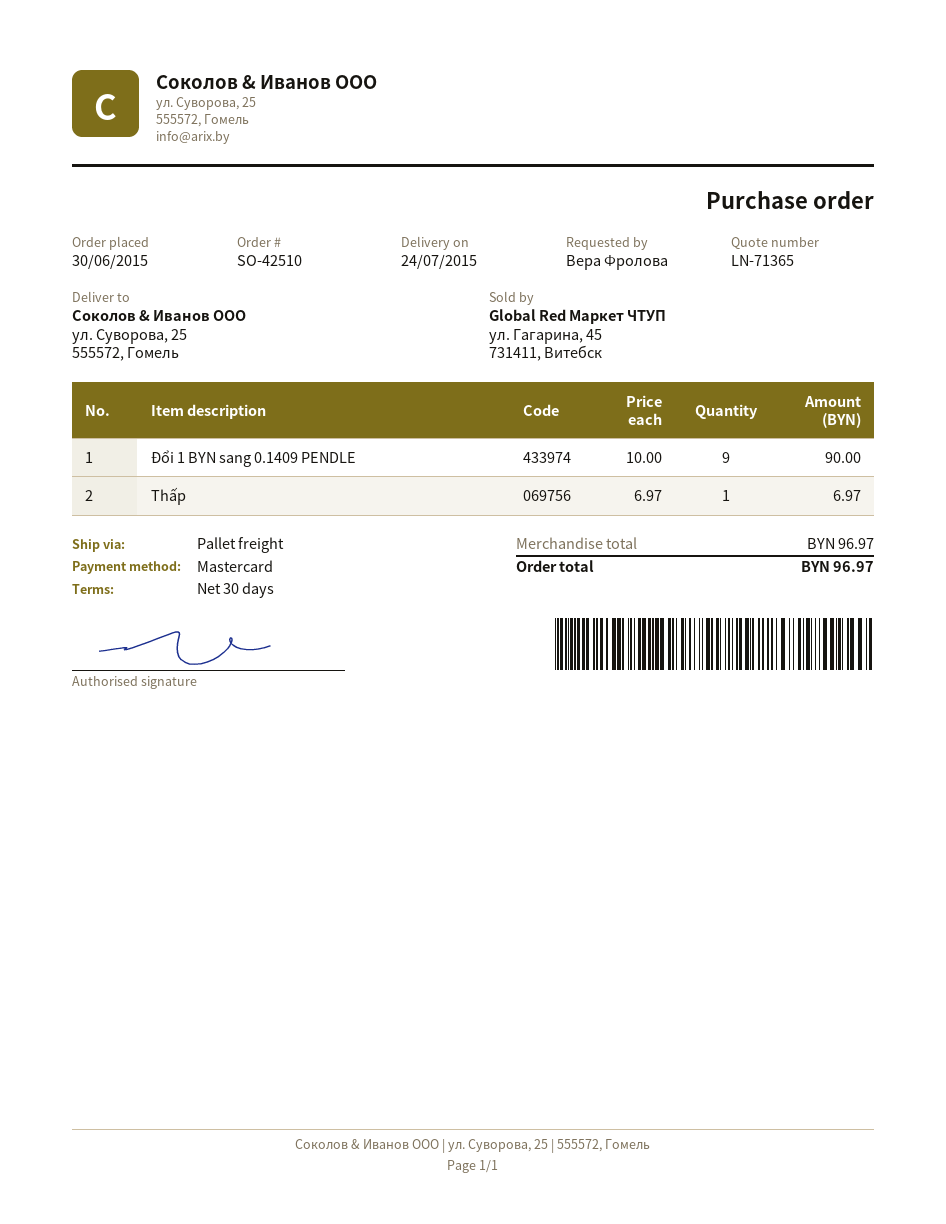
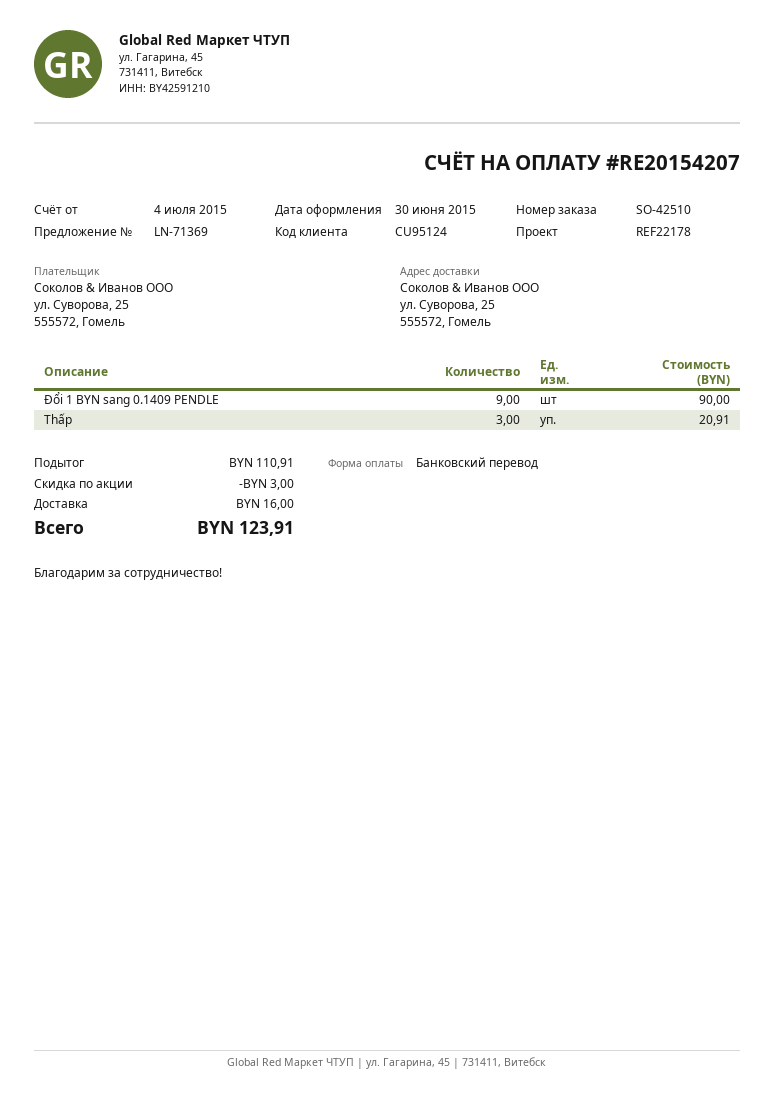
quote number: LN-71365 -> LN-71369
payment method: Mastercard -> bank transfer
Thấp: 1 for 6.97 -> 3 for 20.91
subtotal: 96.97 -> 110.91
discount: none -> 3.00
shipping: none -> 16.00
total: 96.97 -> 123.91

